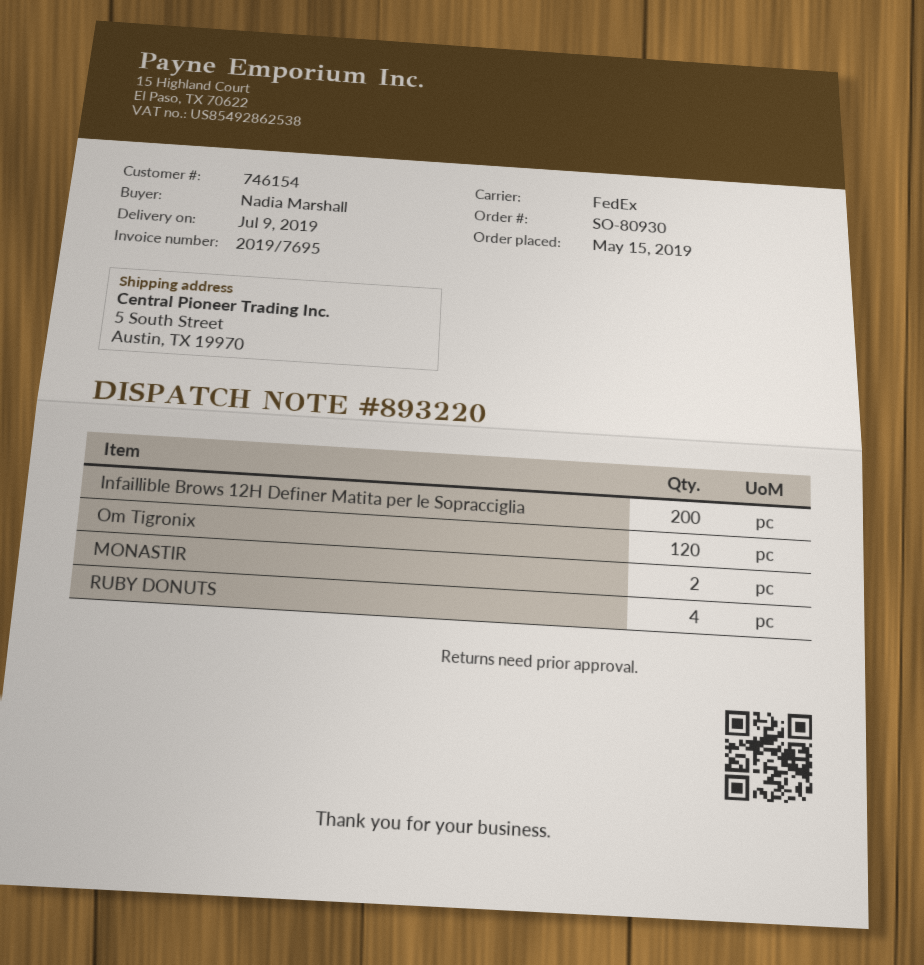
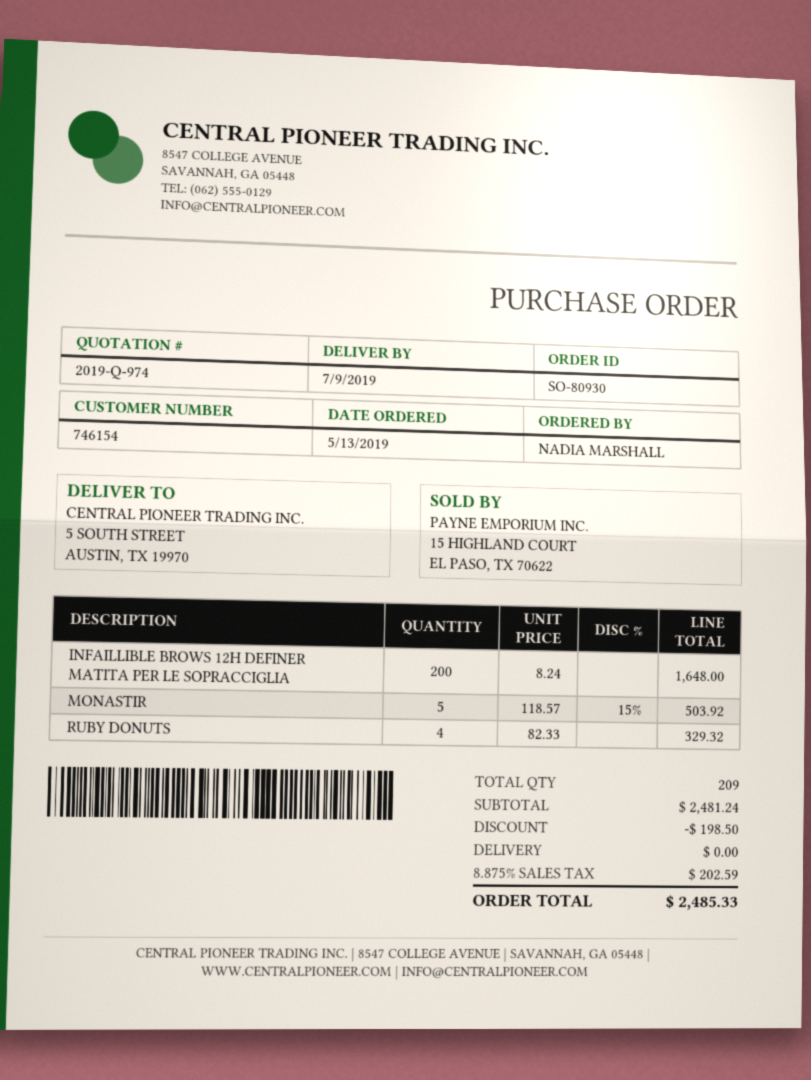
order date: 2019-05-15 -> 2019-05-13
Om Tigronix: 120 -> none
MONASTIR: 2 -> 5

